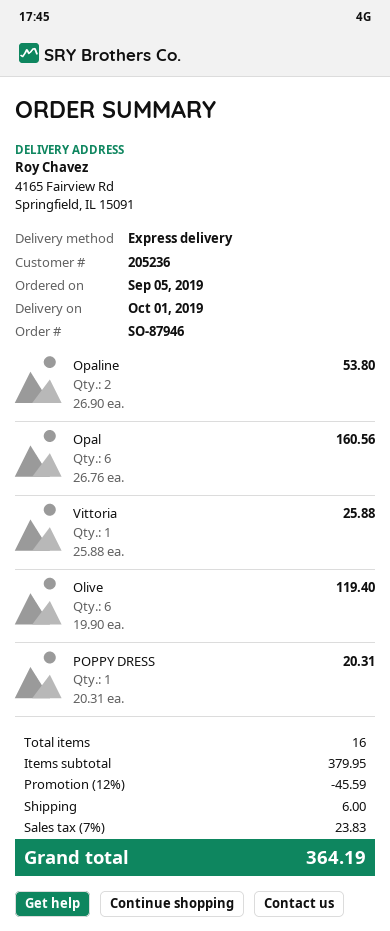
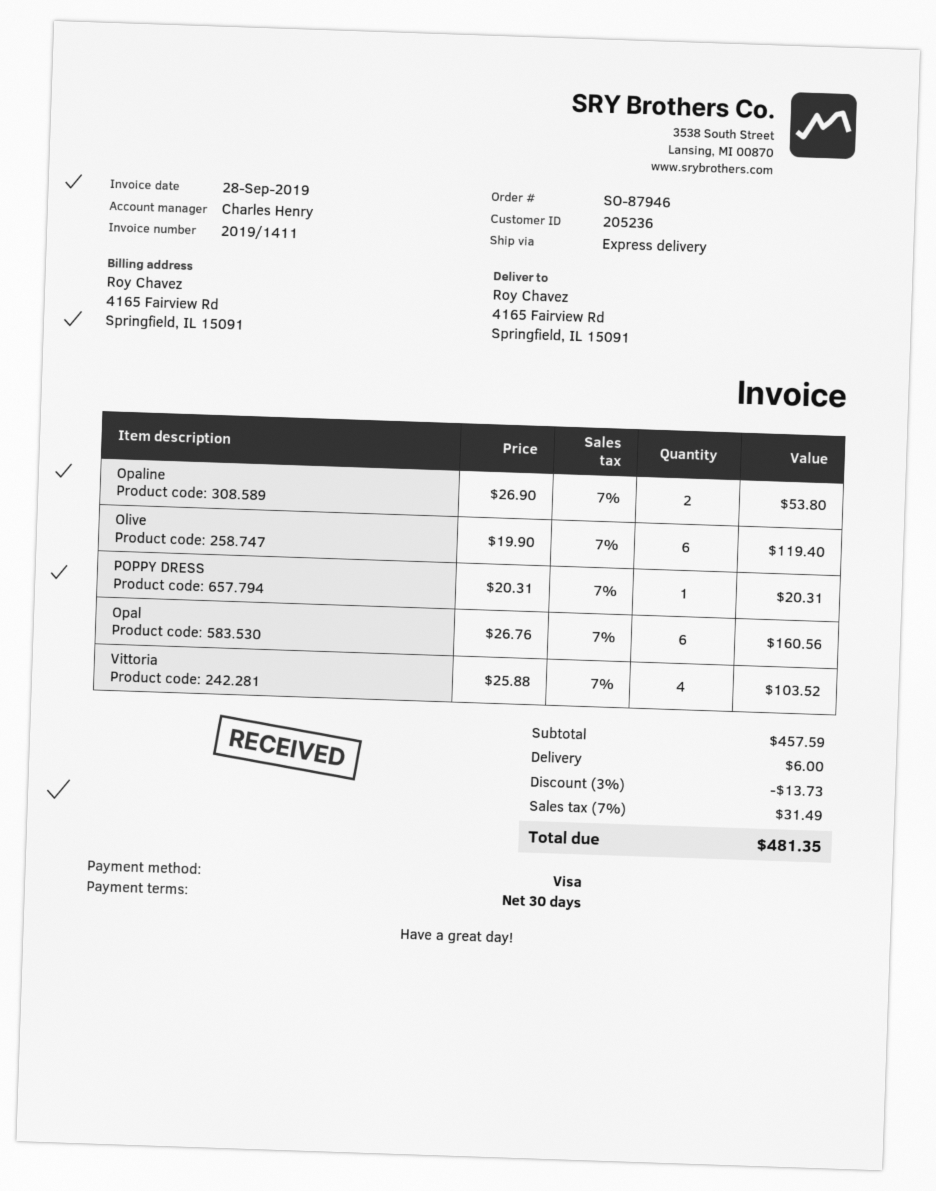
Vittoria: 1 x 25.88 = 25.88 -> 4 x 25.88 = 103.52
subtotal: 379.95 -> 457.59
discount: 12% = 45.59 -> 3% = 13.73
tax: 7% = 23.83 -> 7% = 31.49
total: 364.19 -> 481.35

